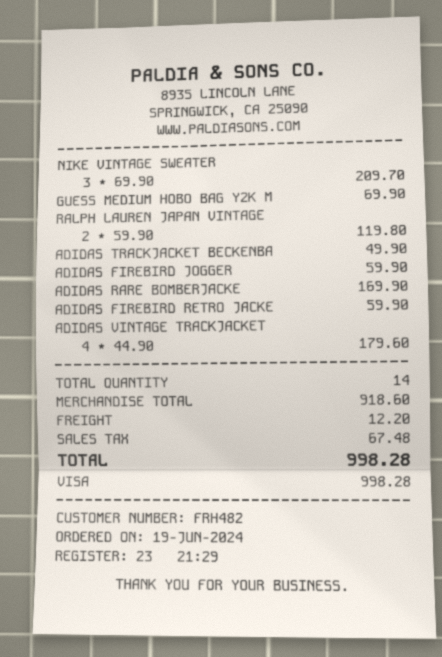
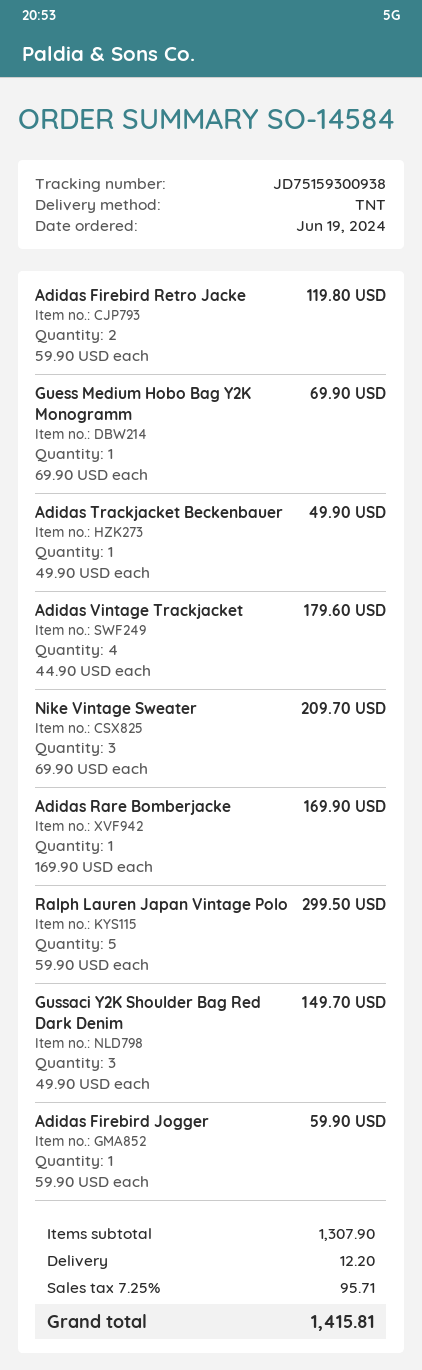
RALPH LAUREN JAPAN VINTAGE: 2 x 59.90 = 119.80 -> 5 x 59.90 = 299.50
ADIDAS FIREBIRD RETRO JACKE: 1 x 59.90 = 59.90 -> 2 x 59.90 = 119.80
Gussaci Y2K Shoulder Bag Red Dark Denim: none -> 3 x 49.90 = 149.70
subtotal: 918.60 -> 1307.90
tax: 67.48 -> 95.71
total: 998.28 -> 1415.81

